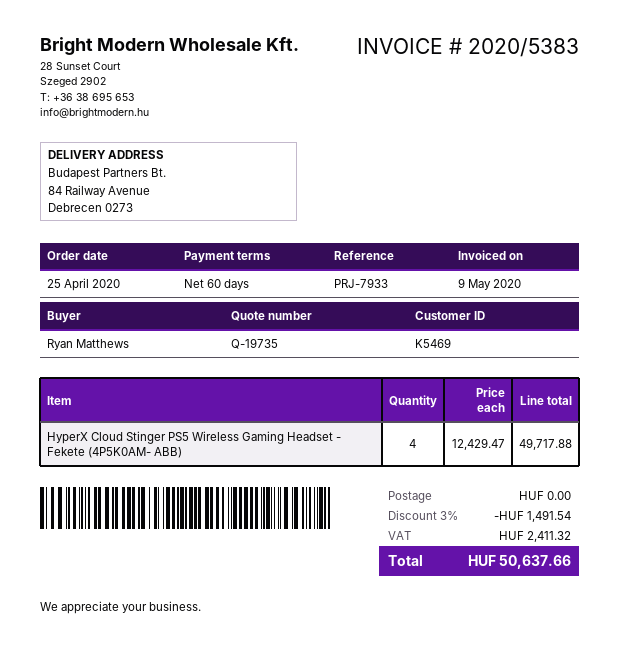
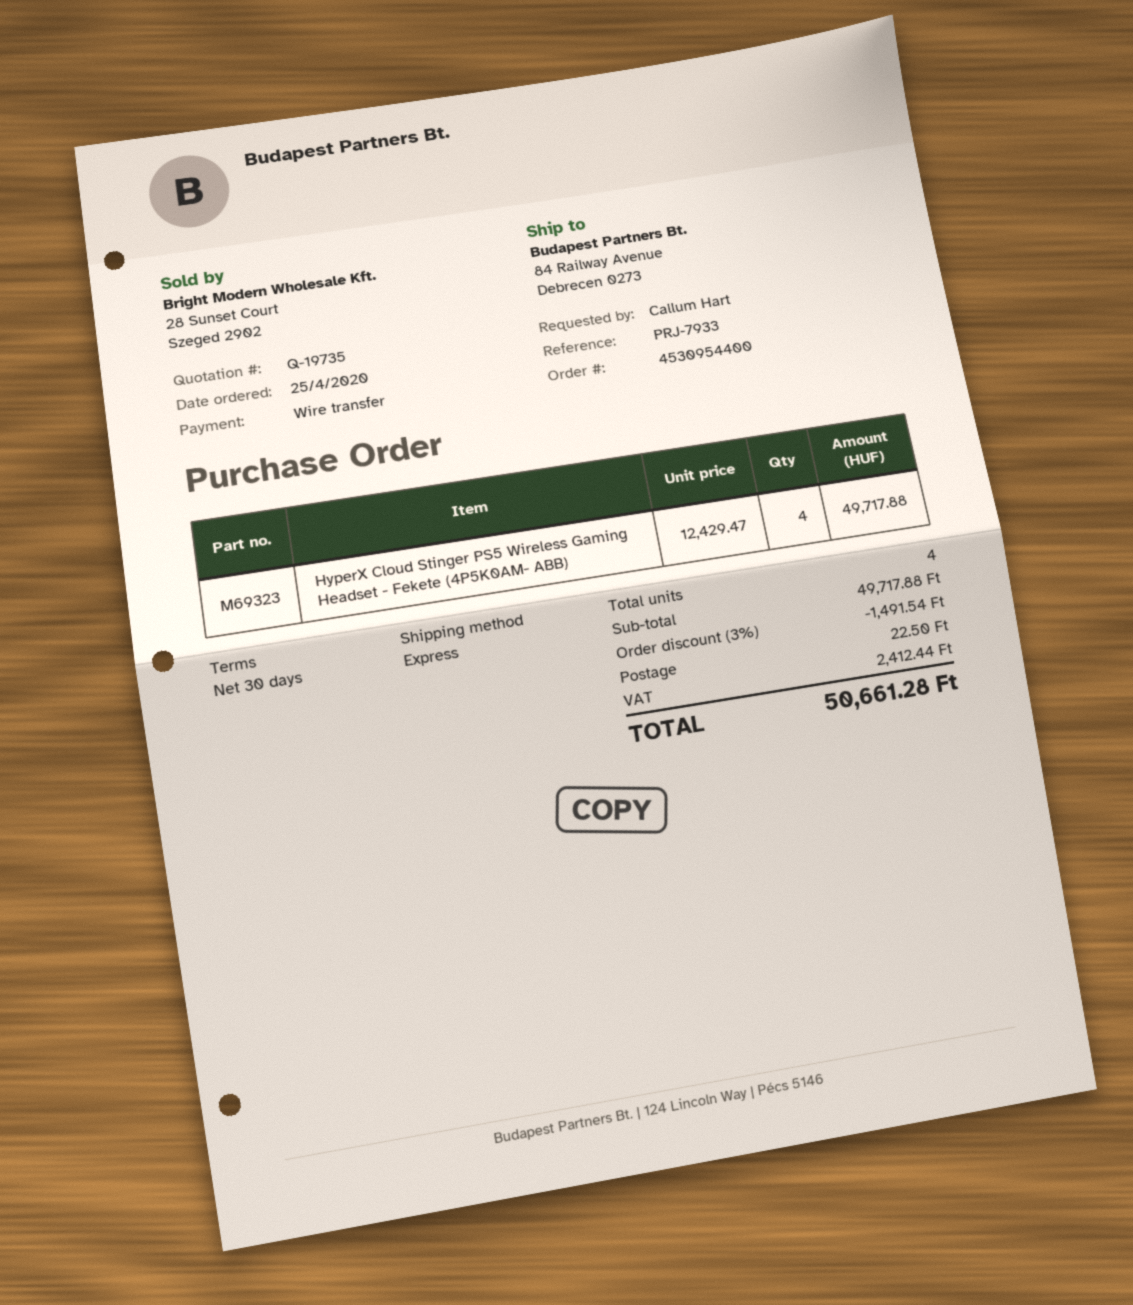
payment terms: 60 days -> 30 days
ordered by: Ryan Matthews -> Callum Hart
shipping: 0.00 -> 22.50
tax: 2411.32 -> 2412.44
total: 50637.66 -> 50661.28

